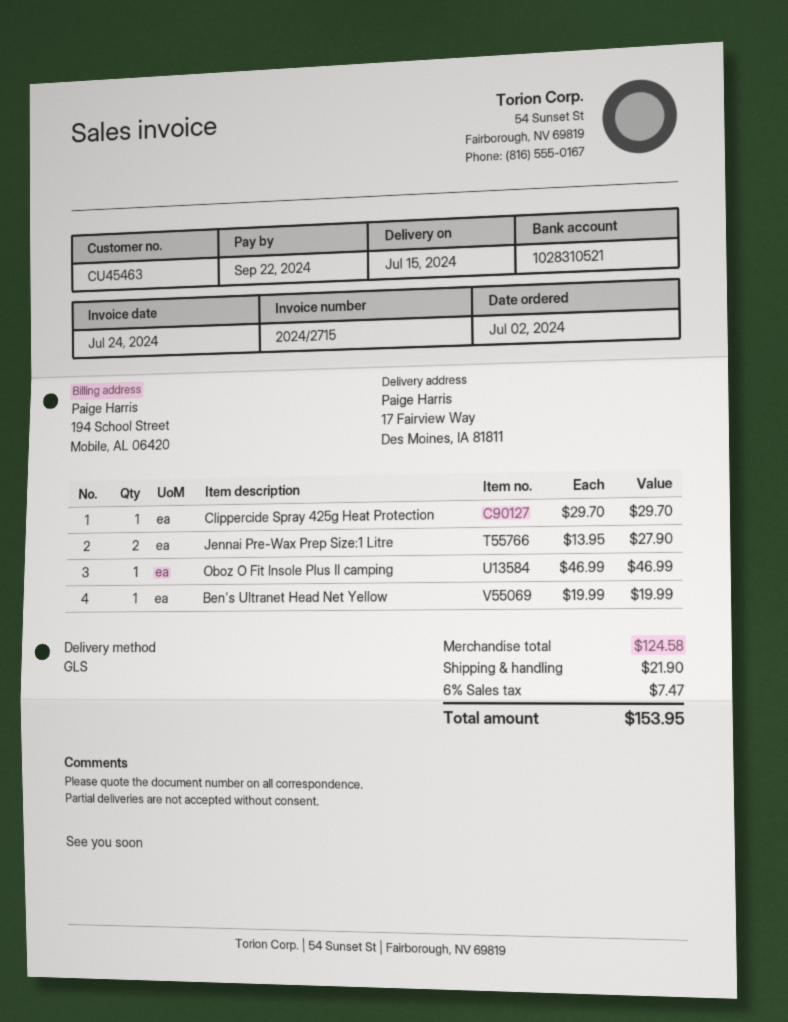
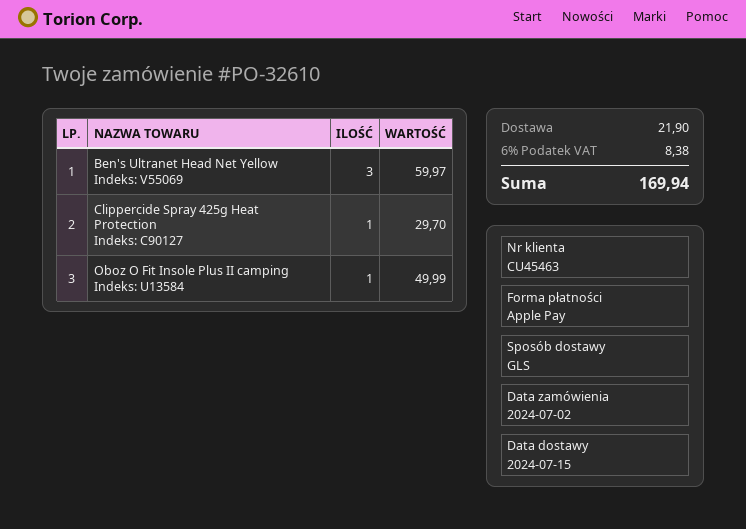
Jennai Pre-Wax Prep Size:1 Litre: 2 for 27.90 -> none
Oboz O Fit Insole Plus II camping: 1 for 46.99 -> 1 for 49.99
Ben's Ultranet Head Net Yellow: 1 for 19.99 -> 3 for 59.97
tax: 6% = 7.47 -> 6% = 8.38
total: 153.95 -> 169.94

